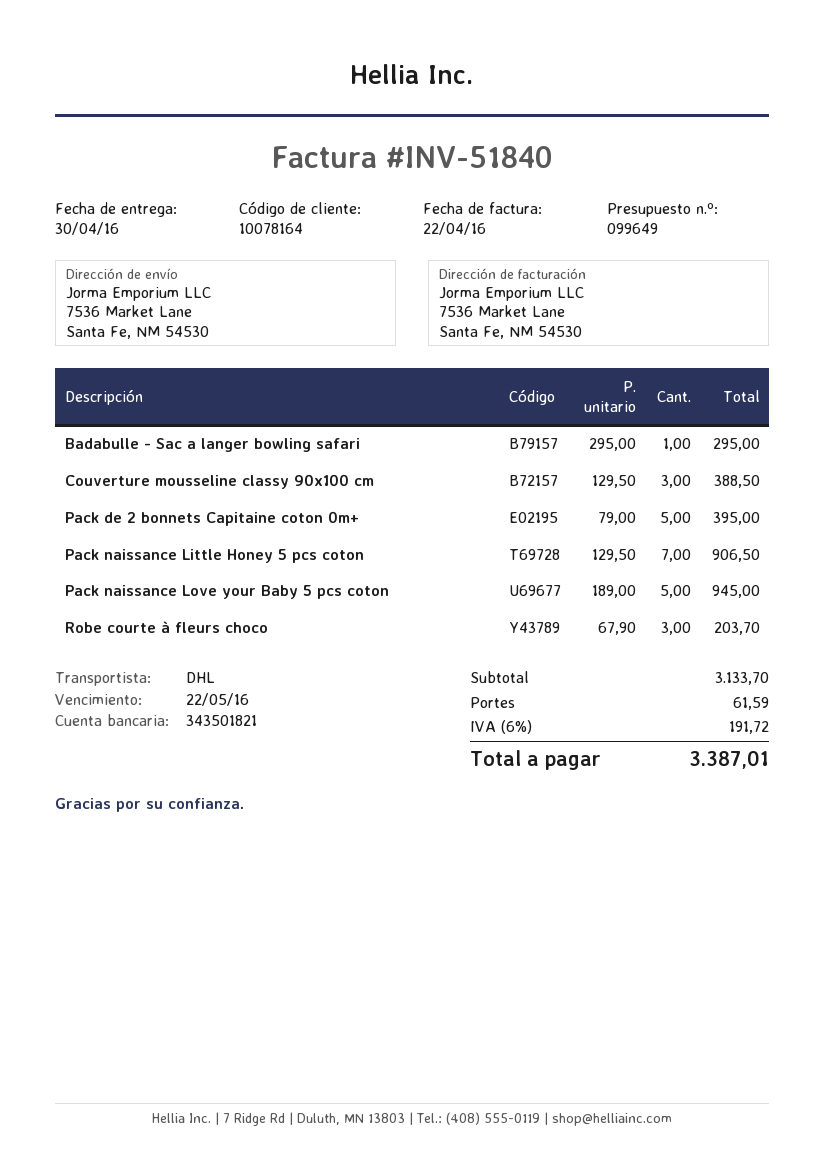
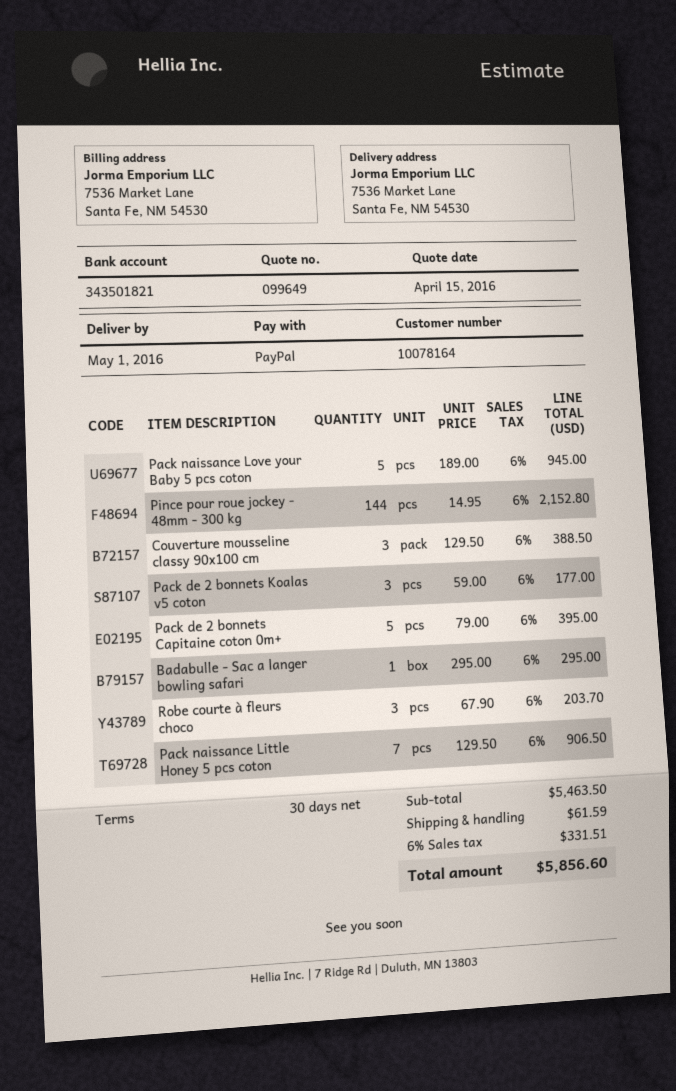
delivery date: 2016-04-30 -> 2016-05-01
Pince pour roue jockey - 48mm - 300 kg: none -> 144 x 14.95 = 2152.80
Pack de 2 bonnets Koalas v5 coton: none -> 3 x 59.00 = 177.00
subtotal: 3133.70 -> 5463.50
tax: 6% = 191.72 -> 6% = 331.51
total: 3387.01 -> 5856.60

